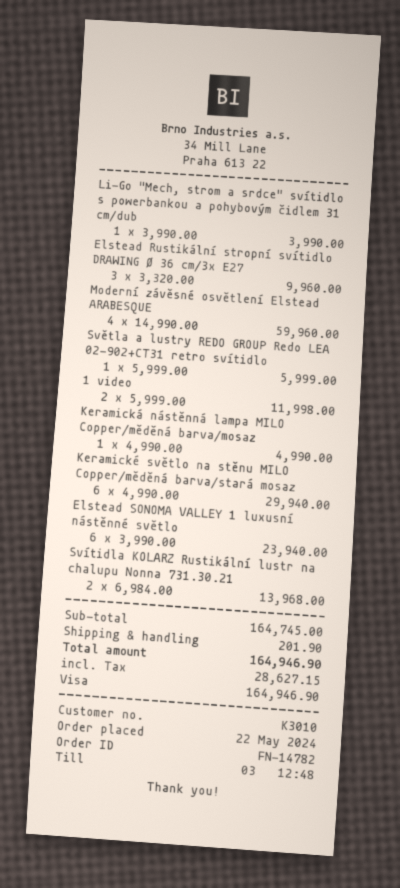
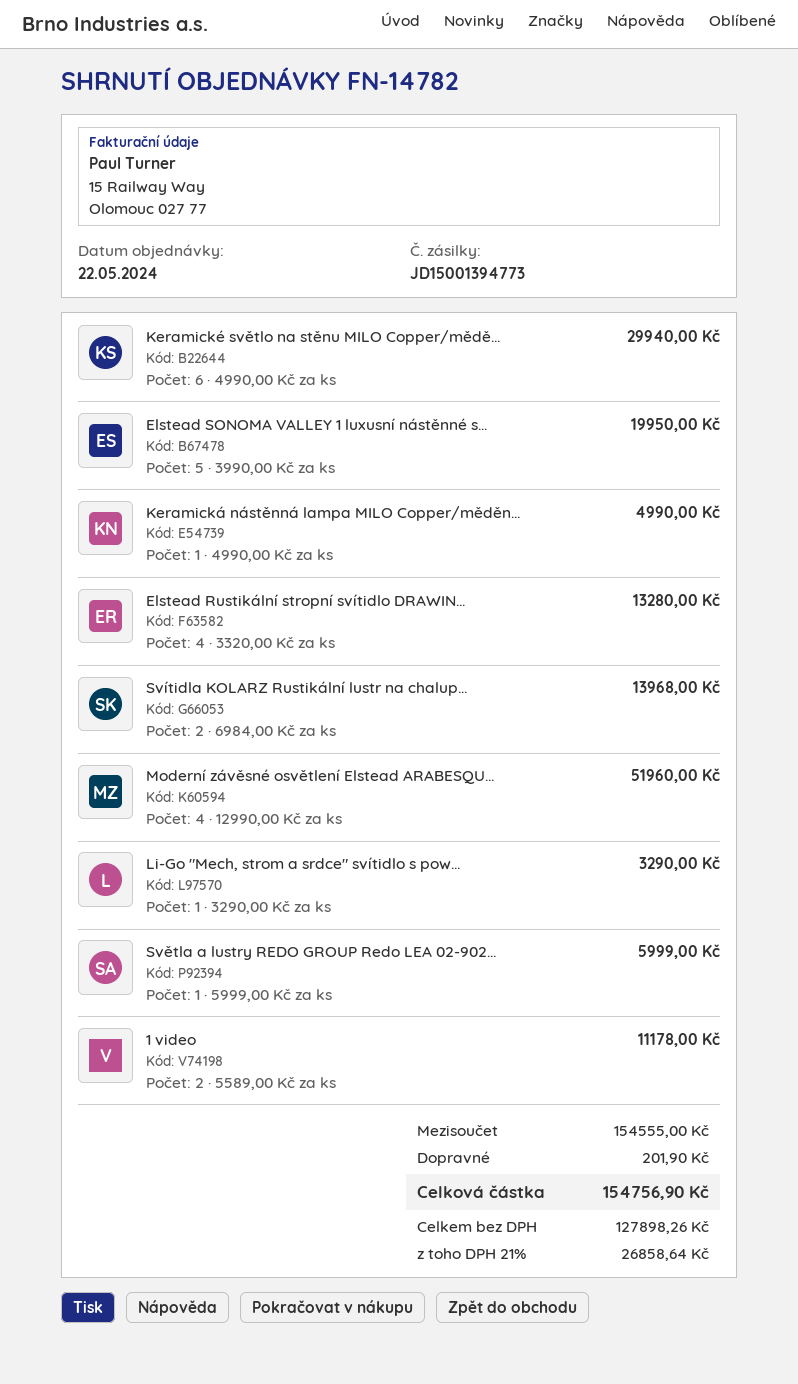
Li-Go "Mech, strom a srdce" svítidlo s powerbankou a pohybovým čidlem 31 cm/dub: 1 x 3990.00 = 3990.00 -> 1 x 3290.00 = 3290.00
Elstead Rustikální stropní svítidlo DRAWING Ø 36 cm/3x E27: 3 x 3320.00 = 9960.00 -> 4 x 3320.00 = 13280.00
Moderní závěsné osvětlení Elstead ARABESQUE: 4 x 14990.00 = 59960.00 -> 4 x 12990.00 = 51960.00
1 video: 2 x 5999.00 = 11998.00 -> 2 x 5589.00 = 11178.00
Elstead SONOMA VALLEY 1 luxusní nástěnné světlo: 6 x 3990.00 = 23940.00 -> 5 x 3990.00 = 19950.00
subtotal: 164745.00 -> 154555.00
tax: 28627.15 -> 26858.64
total: 164946.90 -> 154756.90

